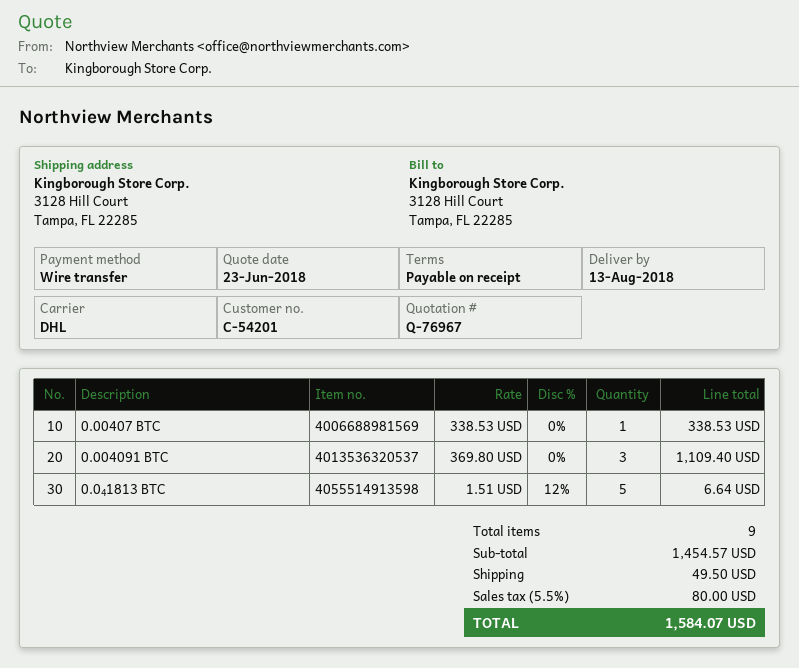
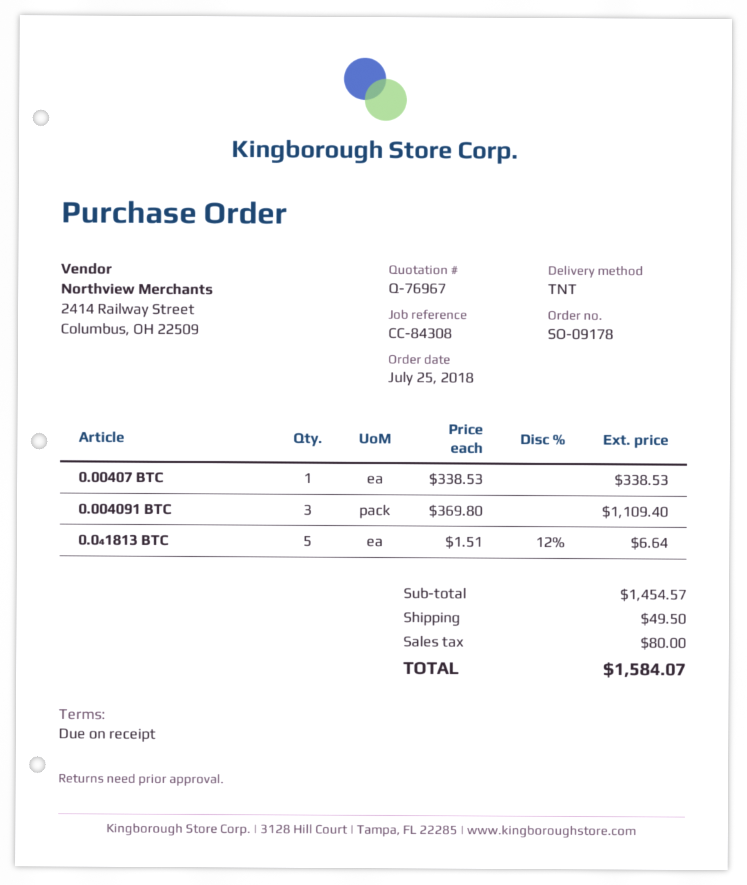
shipping method: DHL -> TNT

